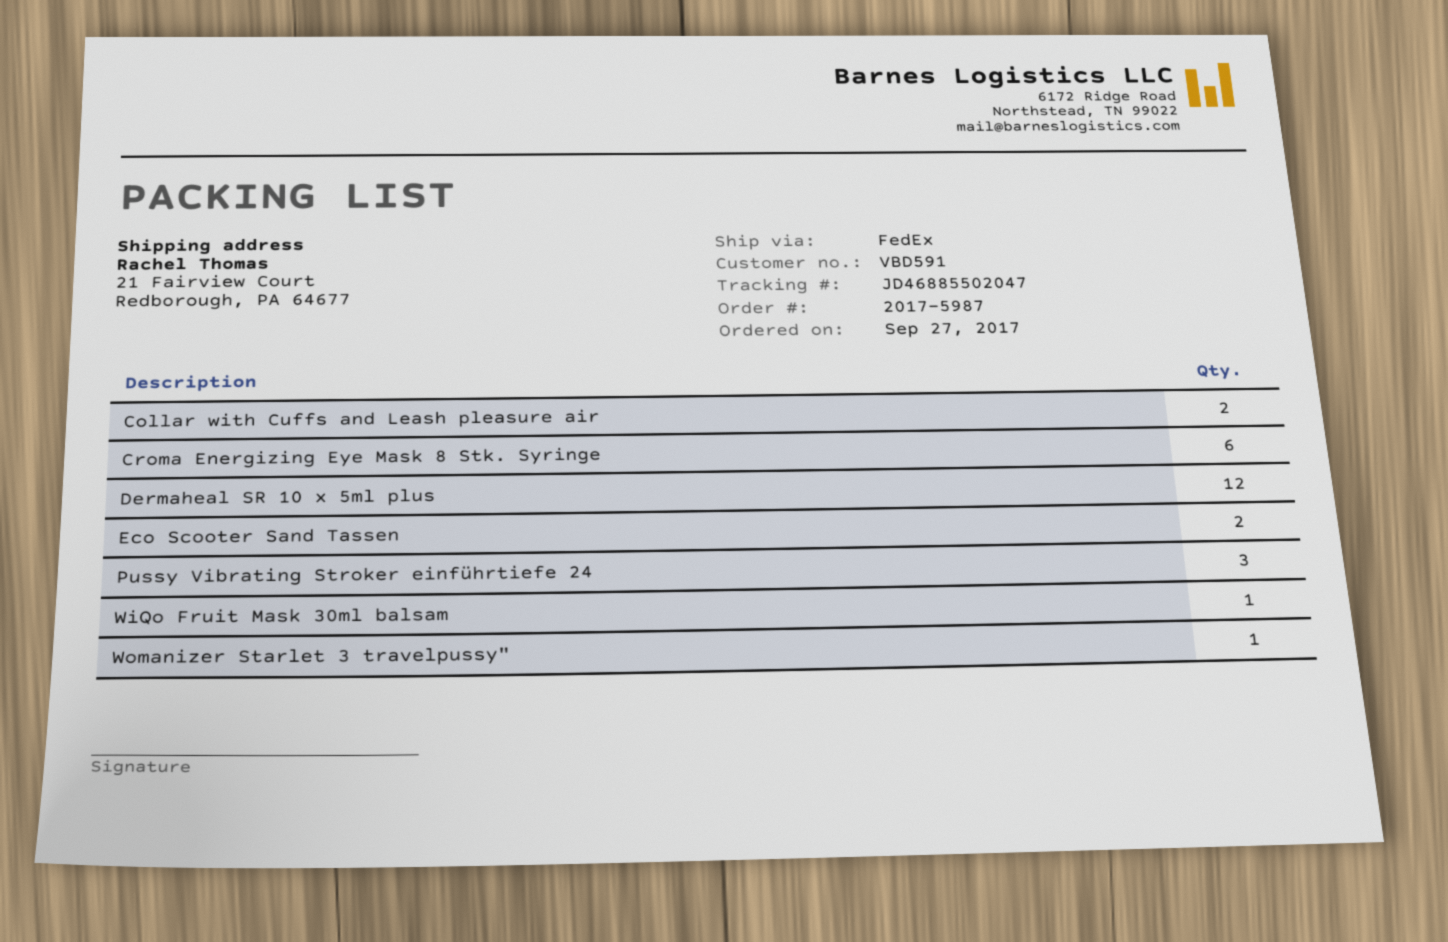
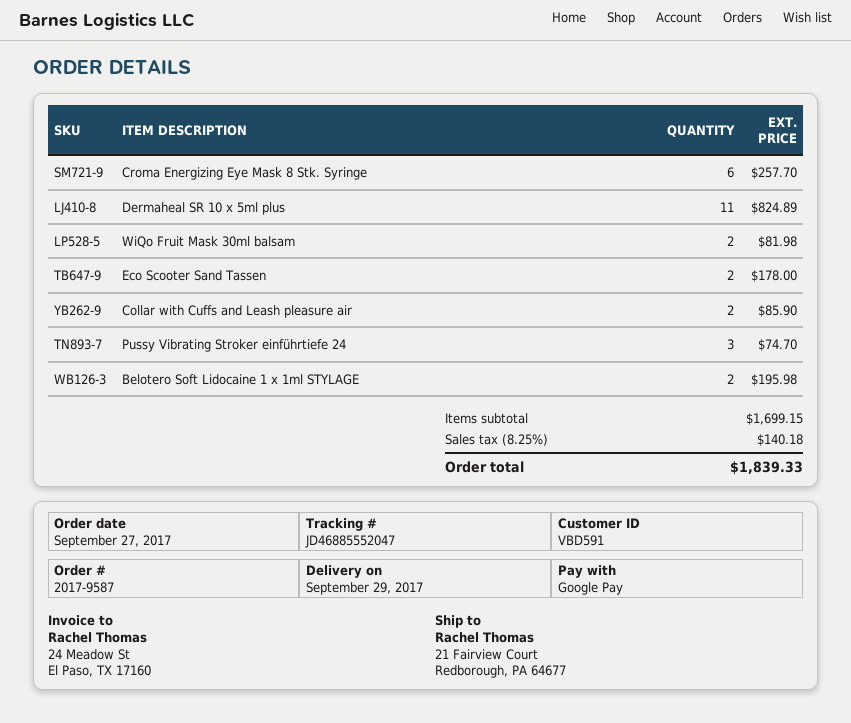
order number: 2017-5987 -> 2017-9587
tracking number: JD46885502047 -> JD46885552047
Dermaheal SR 10 x 5ml plus: 12 -> 11
WiQo Fruit Mask 30ml balsam: 1 -> 2
Womanizer Starlet 3 travelpussy": 1 -> none
Belotero Soft Lidocaine 1 x 1ml STYLAGE: none -> 2

